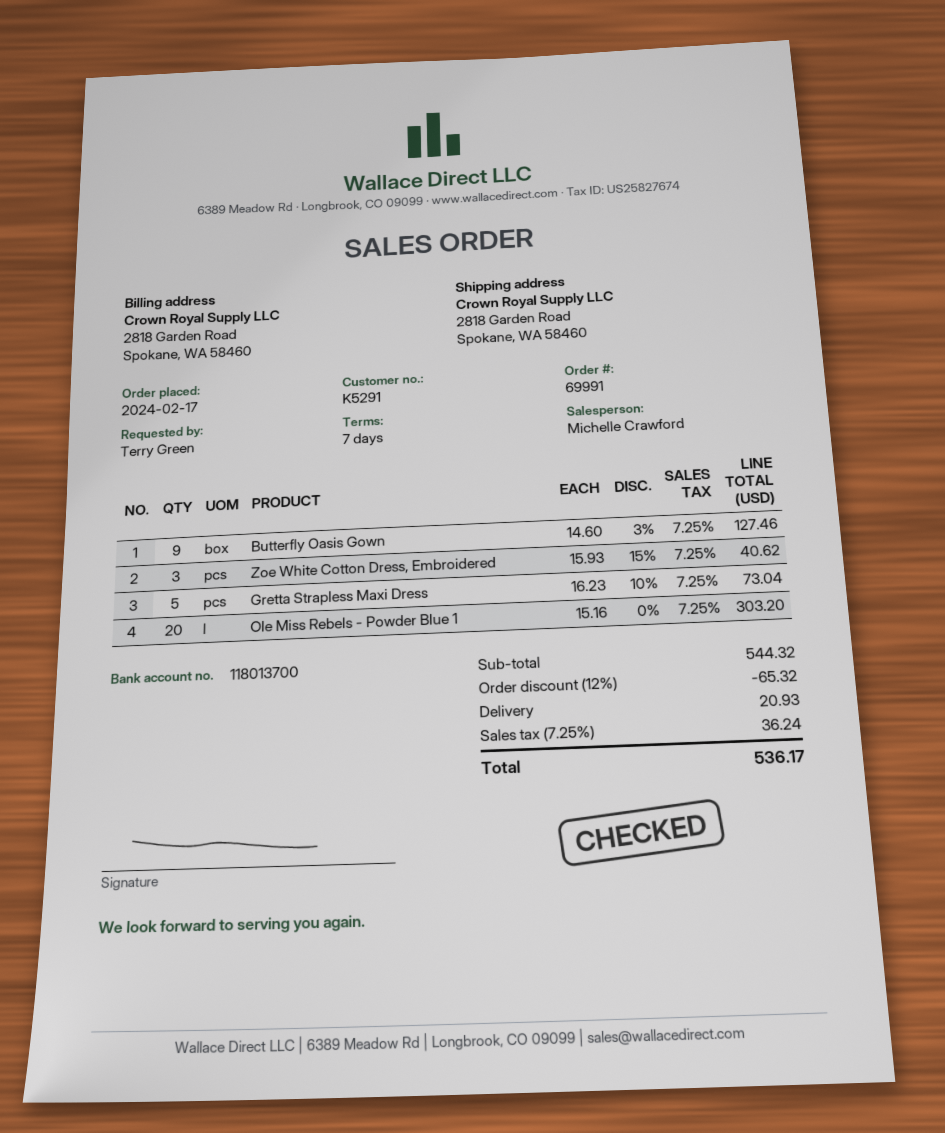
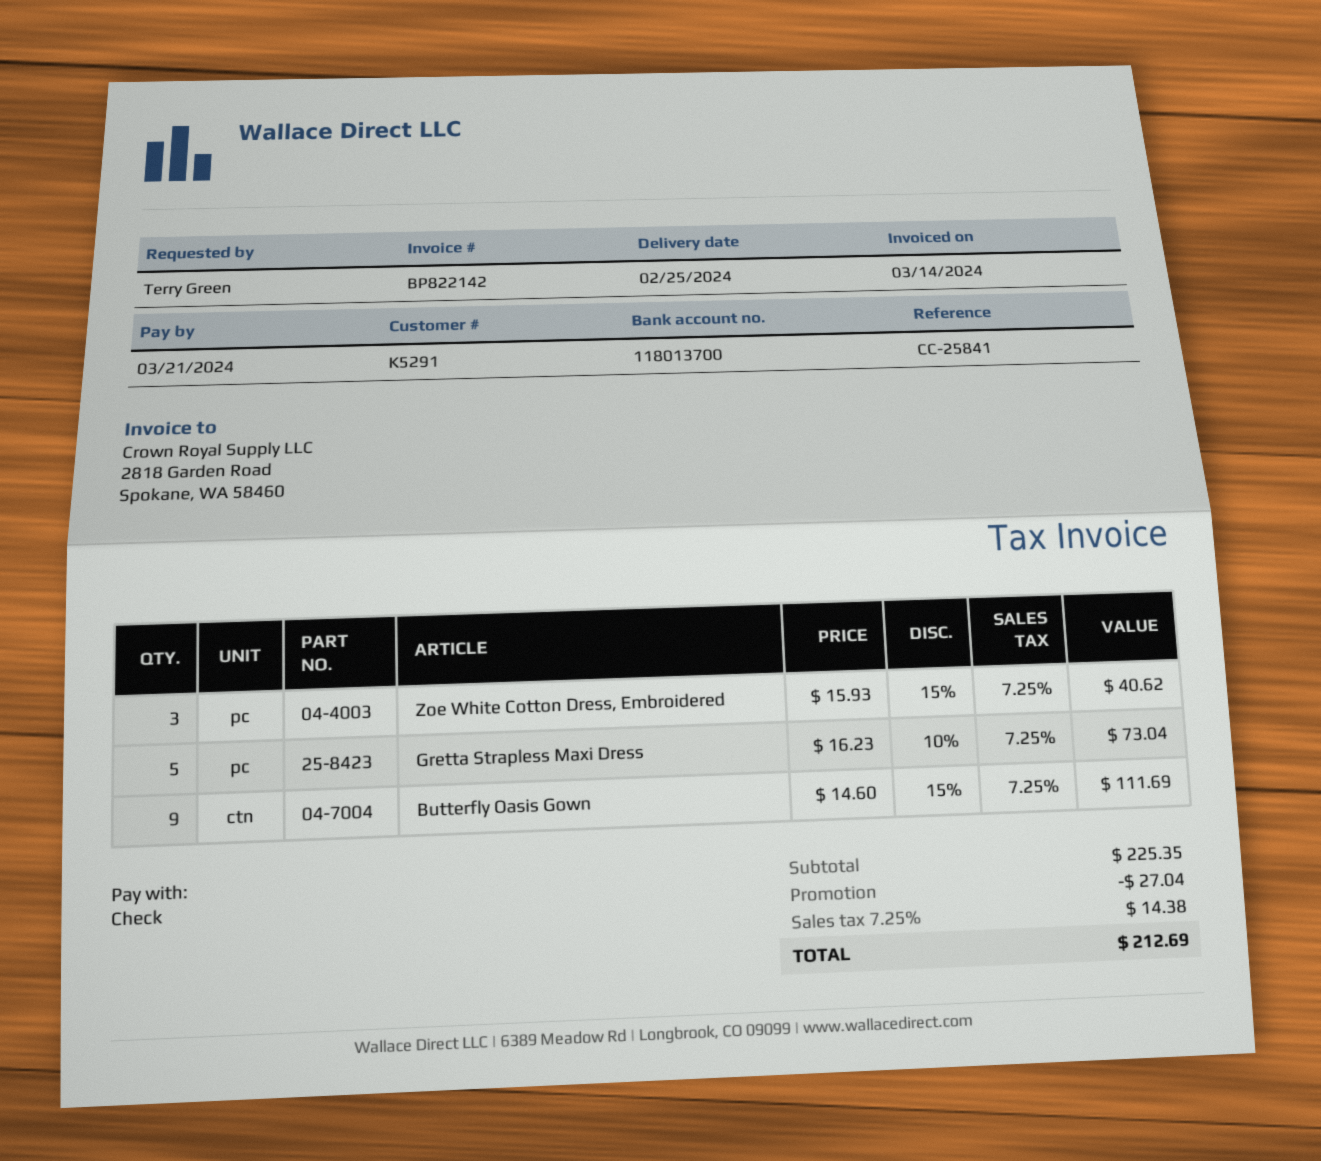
Butterfly Oasis Gown: 9 x 14.60 - 3% = 127.46 -> 9 x 14.60 - 15% = 111.69
Ole Miss Rebels - Powder Blue 1: 20 x 15.16 = 303.20 -> none
subtotal: 544.32 -> 225.35
discount: 65.32 -> 27.04
shipping: 20.93 -> none
tax: 7.25% = 36.24 -> 7.25% = 14.38
total: 536.17 -> 212.69

